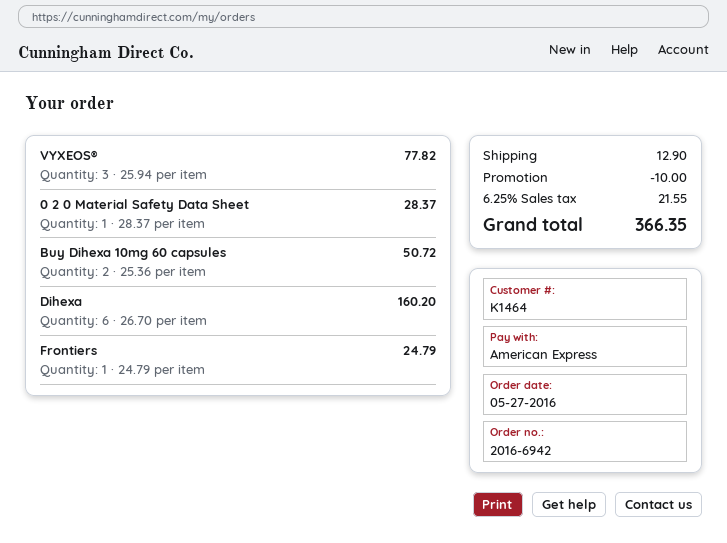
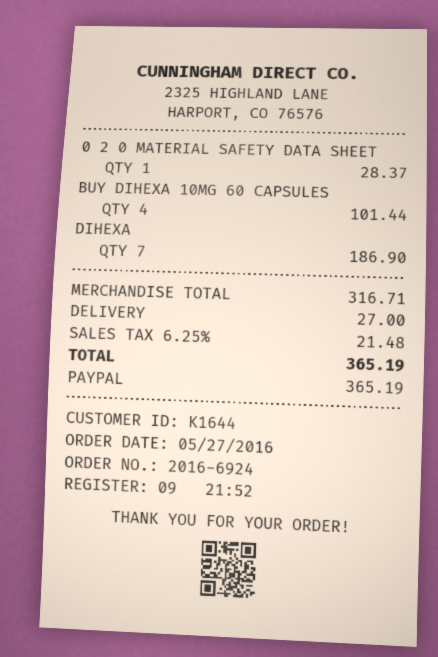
order number: 2016-6942 -> 2016-6924
customer number: K1464 -> K1644
payment method: American Express -> PayPal
VYXEOS®: 3 for 77.82 -> none
Buy Dihexa 10mg 60 capsules: 2 for 50.72 -> 4 for 101.44
Dihexa: 6 for 160.20 -> 7 for 186.90
Frontiers: 1 for 24.79 -> none
discount: 10.00 -> none
shipping: 12.90 -> 27.00
tax: 6.25% = 21.55 -> 6.25% = 21.48
total: 366.35 -> 365.19

